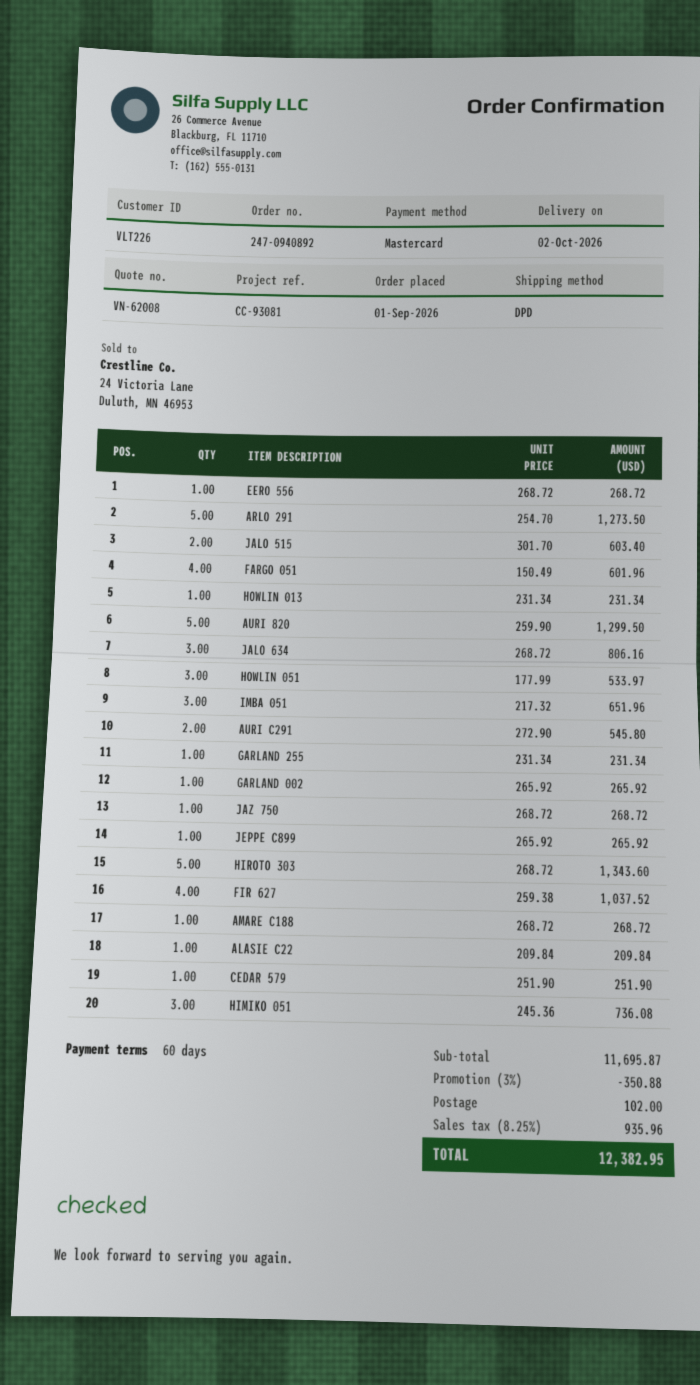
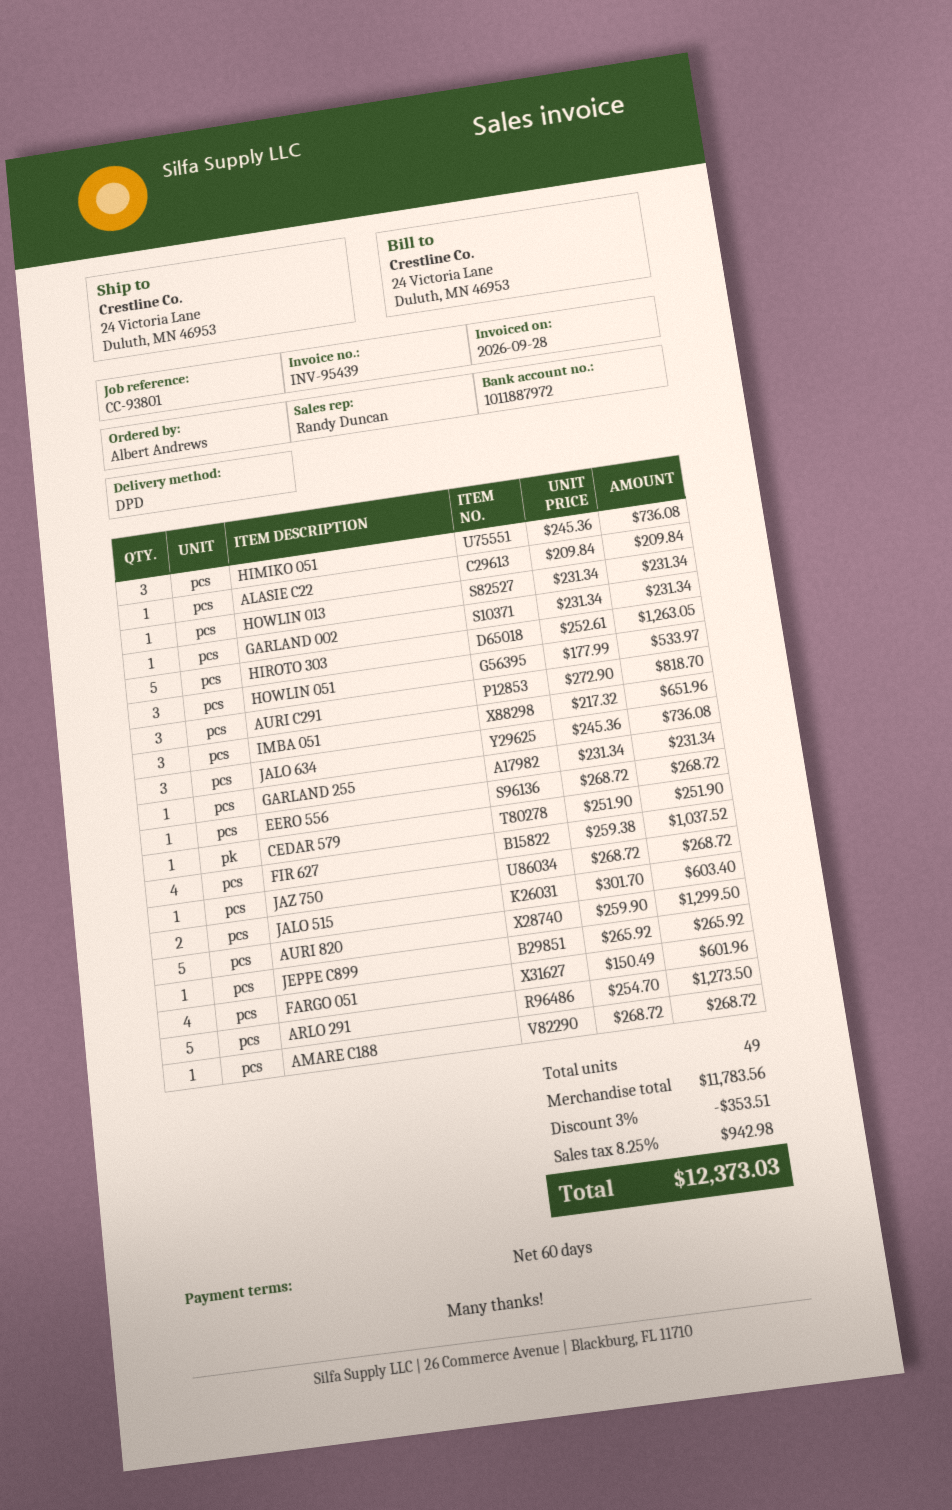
reference: CC-93081 -> CC-93801
JALO 634: 3 x 268.72 = 806.16 -> 3 x 245.36 = 736.08
AURI C291: 2 x 272.90 = 545.80 -> 3 x 272.90 = 818.70
GARLAND 002: 1 x 265.92 = 265.92 -> 1 x 231.34 = 231.34
HIROTO 303: 5 x 268.72 = 1343.60 -> 5 x 252.61 = 1263.05
subtotal: 11695.87 -> 11783.56
discount: 3% = 350.88 -> 3% = 353.51
shipping: 102.00 -> none
tax: 8.25% = 935.96 -> 8.25% = 942.98
total: 12382.95 -> 12373.03

